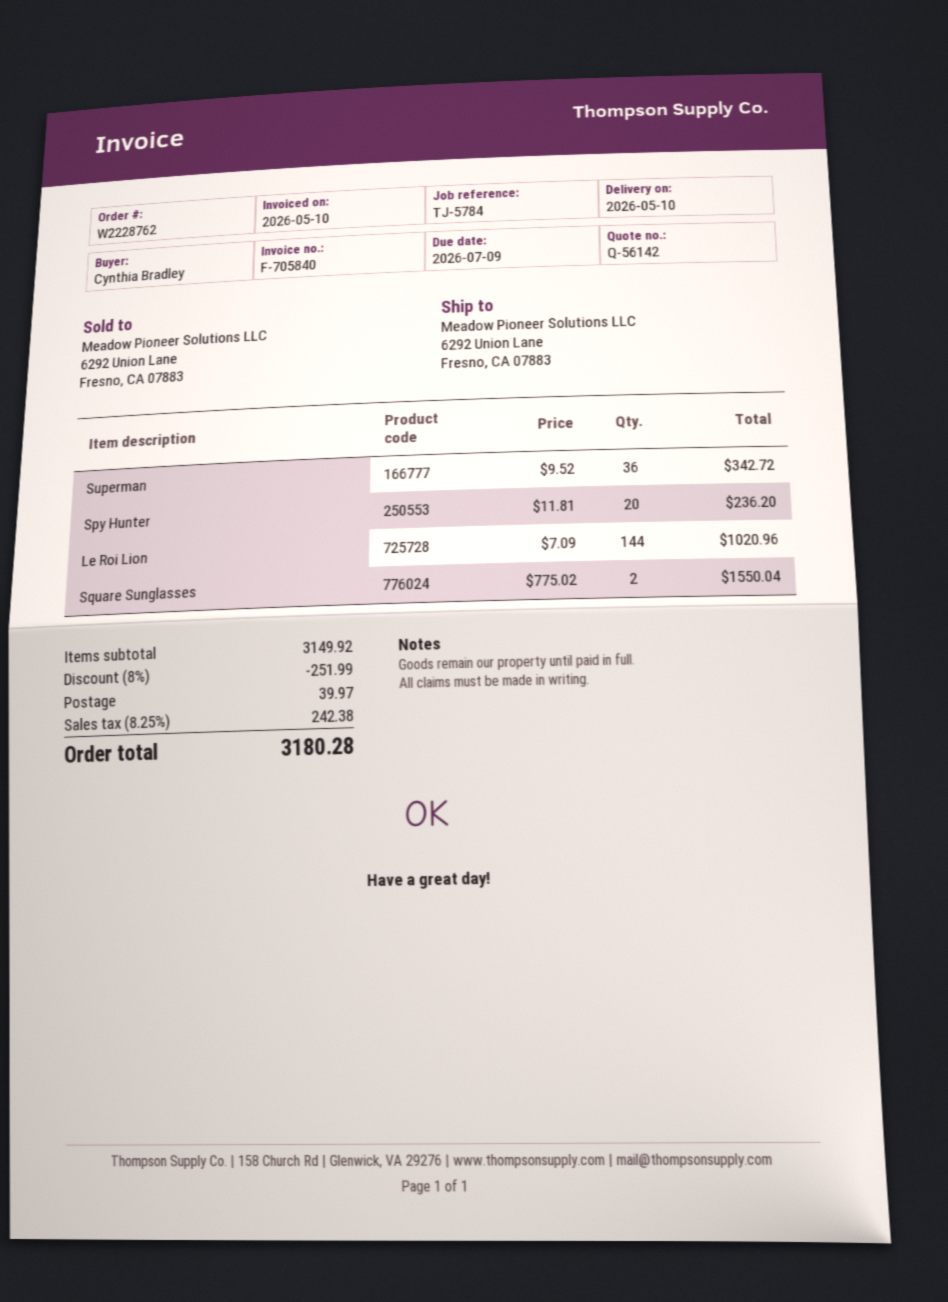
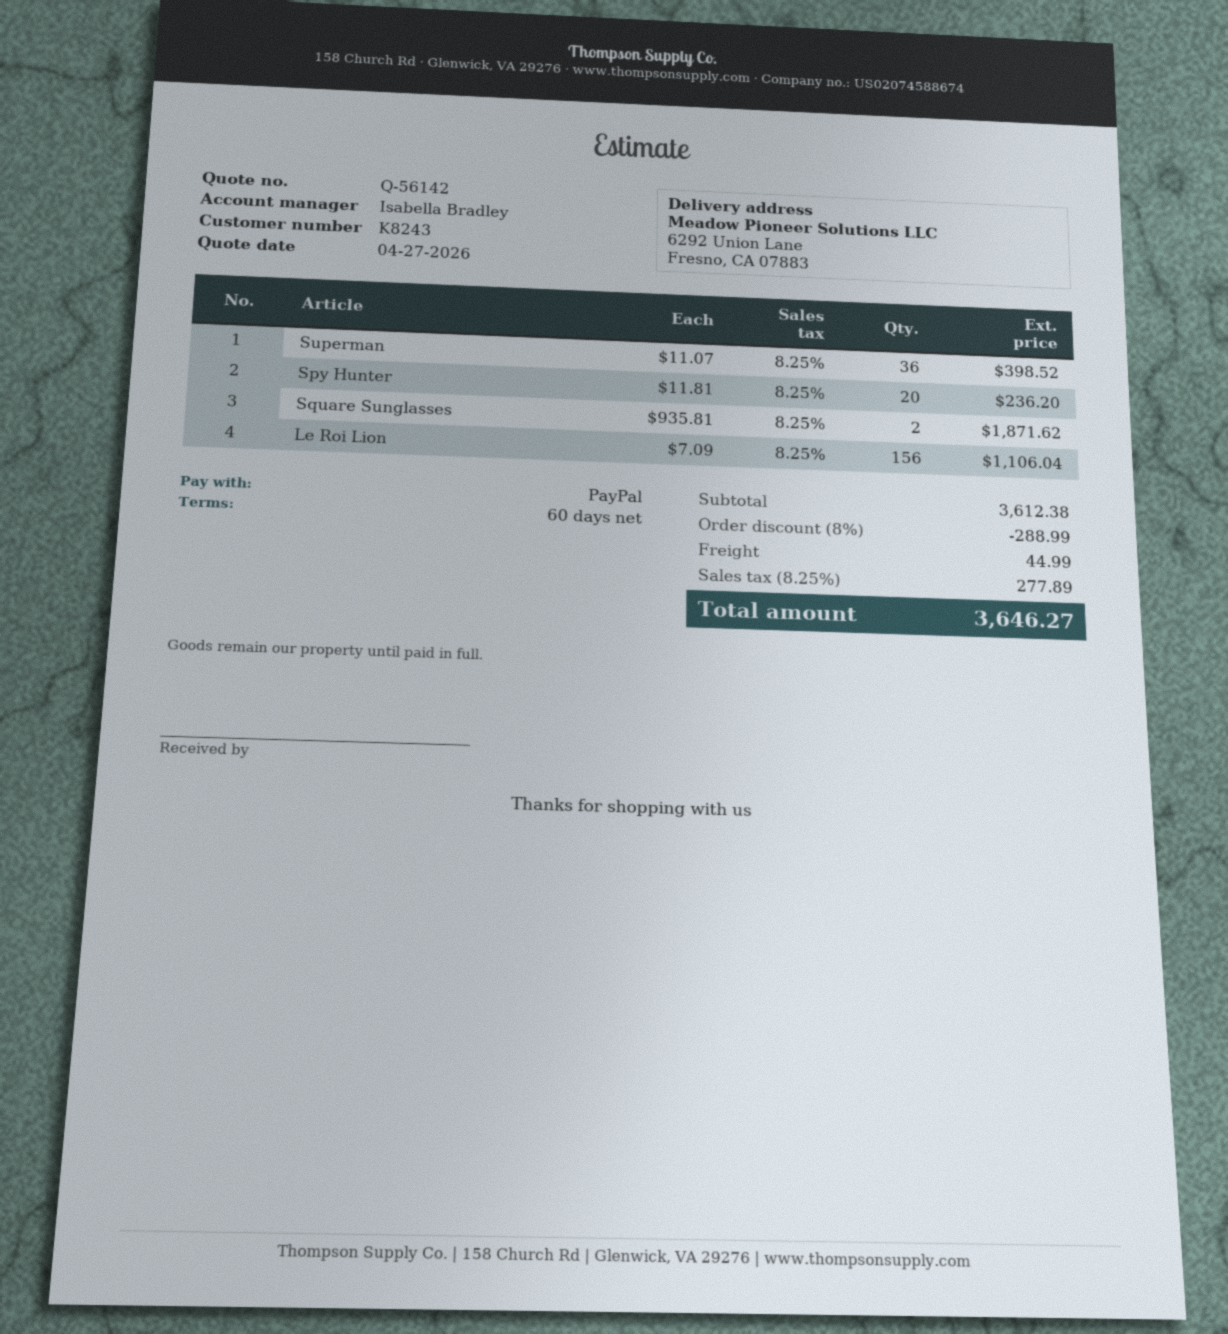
Superman: 36 x 9.52 = 342.72 -> 36 x 11.07 = 398.52
Le Roi Lion: 144 x 7.09 = 1020.96 -> 156 x 7.09 = 1106.04
Square Sunglasses: 2 x 775.02 = 1550.04 -> 2 x 935.81 = 1871.62
subtotal: 3149.92 -> 3612.38
discount: 8% = 251.99 -> 8% = 288.99
shipping: 39.97 -> 44.99
tax: 8.25% = 242.38 -> 8.25% = 277.89
total: 3180.28 -> 3646.27

